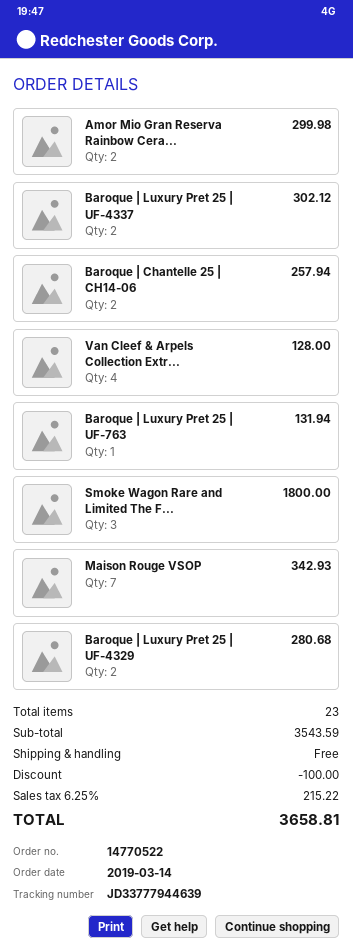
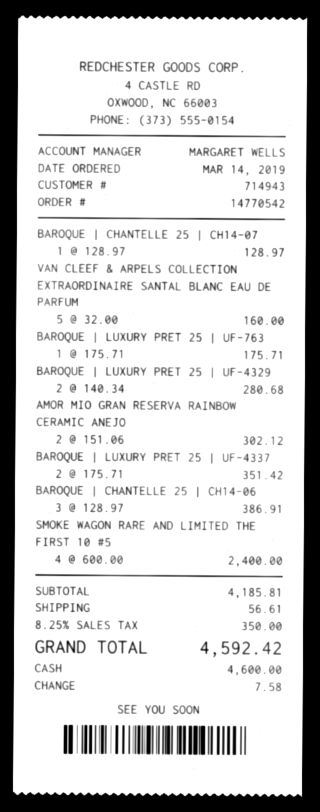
order number: 14770522 -> 14770542
Amor Mio Gran Reserva Rainbow Cera...: 2 for 299.98 -> 2 for 302.12
Baroque | Luxury Pret 25 | UF-4337: 2 for 302.12 -> 2 for 351.42
Baroque | Chantelle 25 | CH14-06: 2 for 257.94 -> 3 for 386.91
Van Cleef & Arpels Collection Extr...: 4 for 128.00 -> 5 for 160.00
Baroque | Luxury Pret 25 | UF-763: 1 for 131.94 -> 1 for 175.71
Smoke Wagon Rare and Limited The F...: 3 for 1800.00 -> 4 for 2400.00
Maison Rouge VSOP: 7 for 342.93 -> none
BAROQUE | CHANTELLE 25 | CH14-07: none -> 1 for 128.97
subtotal: 3543.59 -> 4185.81
discount: 100.00 -> none
shipping: 0.00 -> 56.61
tax: 6.25% = 215.22 -> 8.25% = 350.00
total: 3658.81 -> 4592.42

